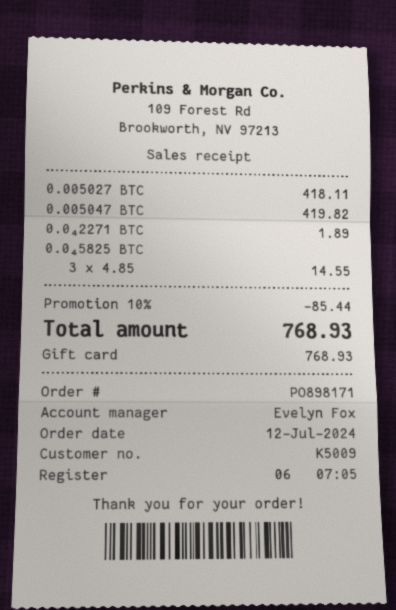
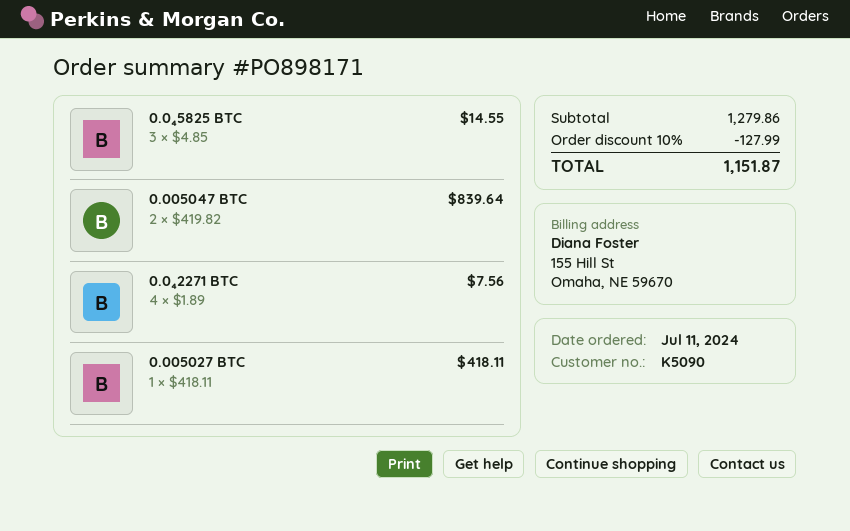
order date: 2024-07-12 -> 2024-07-11
customer number: K5009 -> K5090
0.005047 BTC: 1 x 419.82 = 419.82 -> 2 x 419.82 = 839.64
0.0₄2271 BTC: 1 x 1.89 = 1.89 -> 4 x 1.89 = 7.56
discount: 10% = 85.44 -> 10% = 127.99
total: 768.93 -> 1151.87

